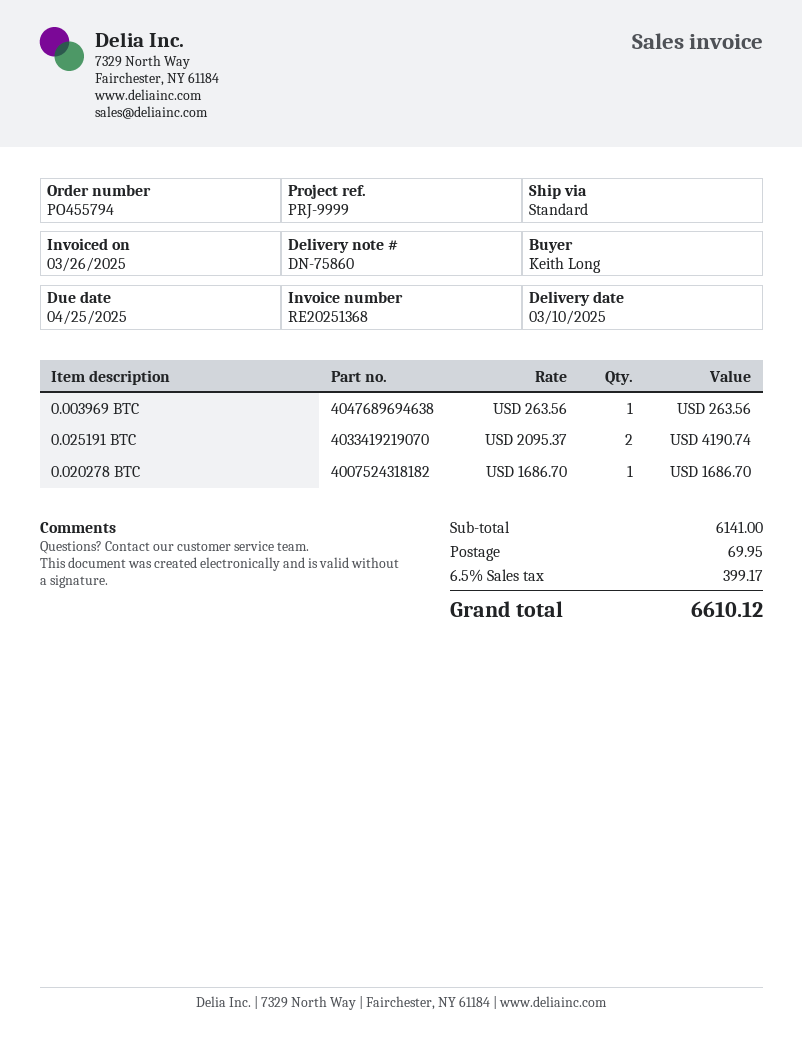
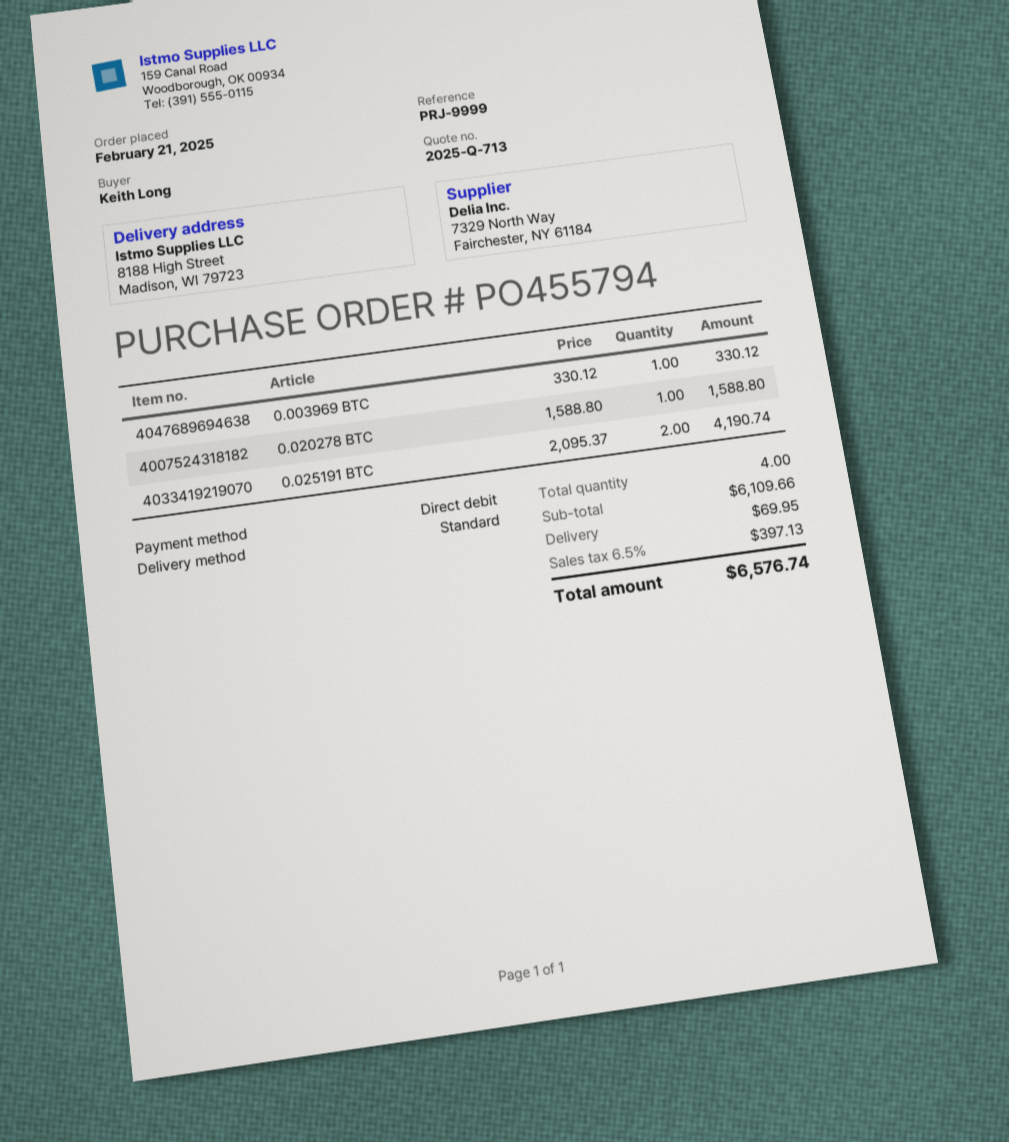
0.003969 BTC: 1 x 263.56 = 263.56 -> 1 x 330.12 = 330.12
0.020278 BTC: 1 x 1686.70 = 1686.70 -> 1 x 1588.80 = 1588.80
subtotal: 6141.00 -> 6109.66
tax: 6.5% = 399.17 -> 6.5% = 397.13
total: 6610.12 -> 6576.74

